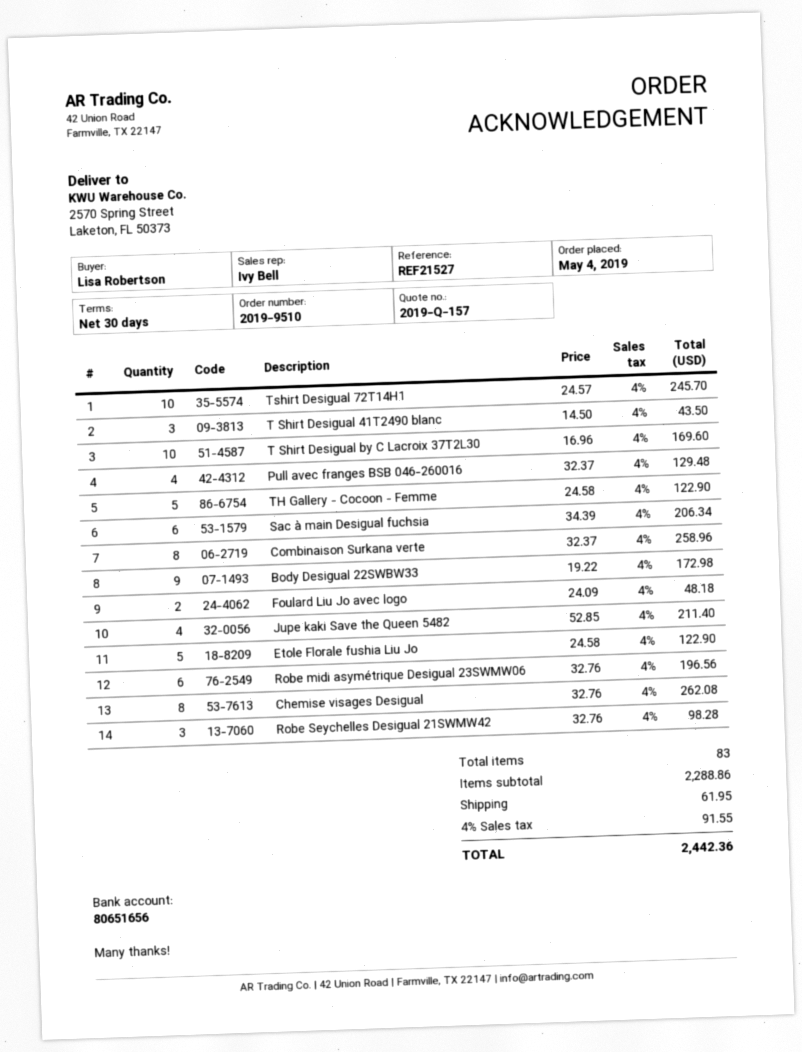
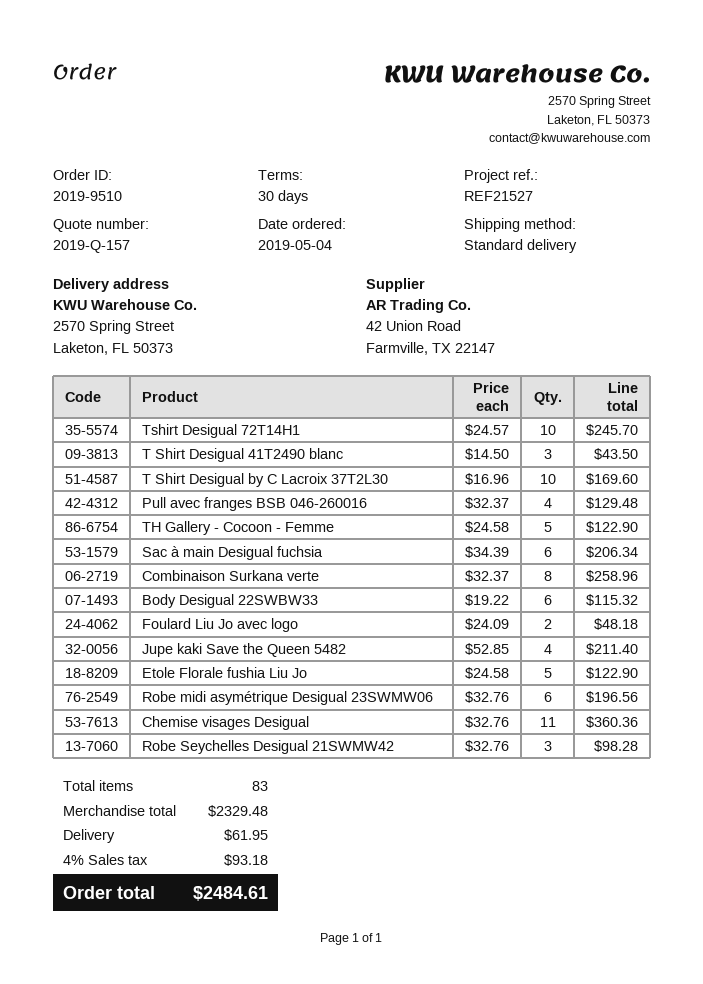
Body Desigual 22SWBW33: 9 x 19.22 = 172.98 -> 6 x 19.22 = 115.32
Chemise visages Desigual: 8 x 32.76 = 262.08 -> 11 x 32.76 = 360.36
subtotal: 2288.86 -> 2329.48
tax: 4% = 91.55 -> 4% = 93.18
total: 2442.36 -> 2484.61

